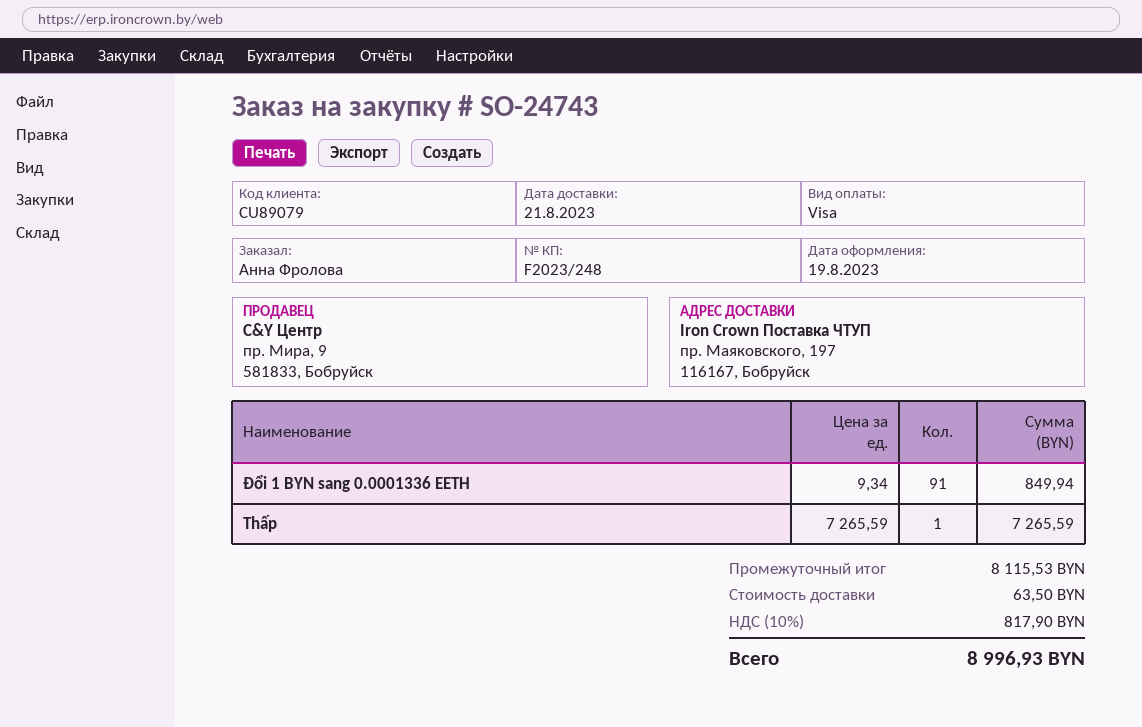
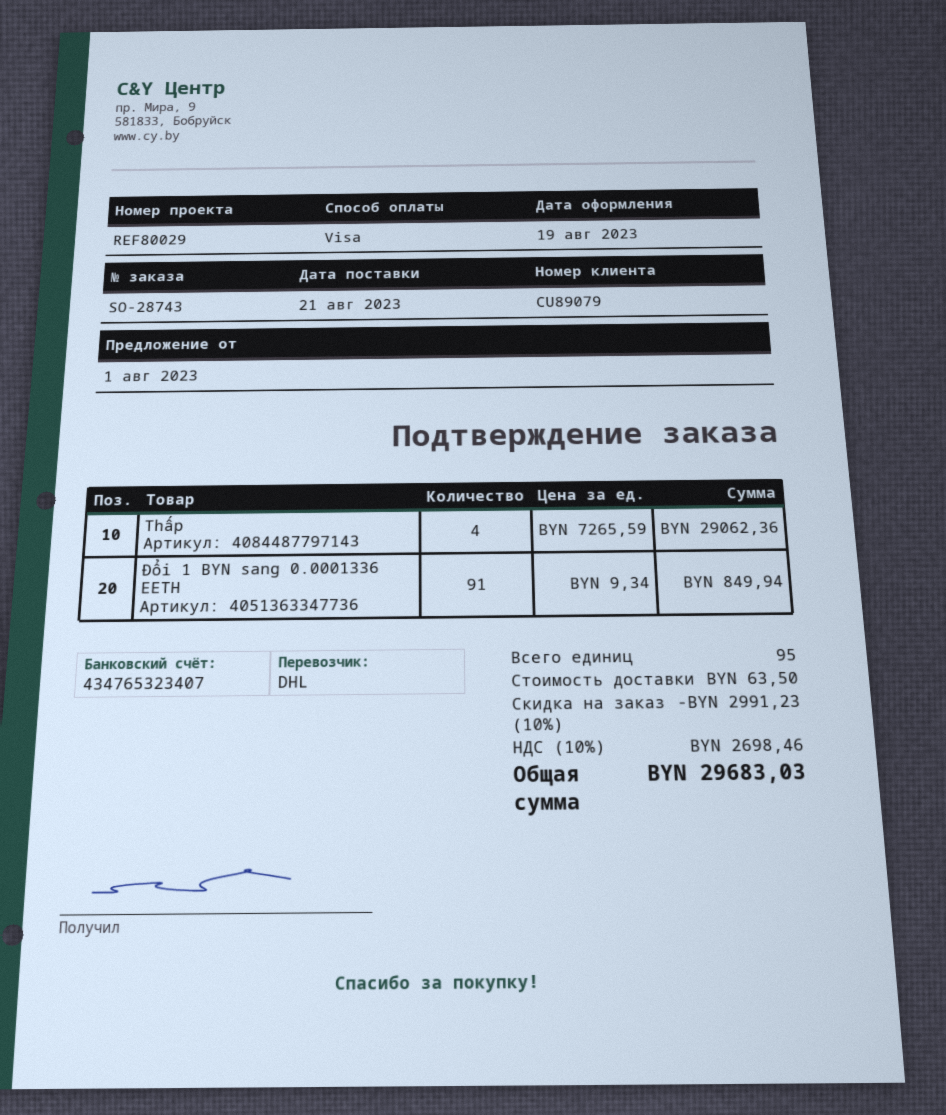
order number: SO-24743 -> SO-28743
Thấp: 1 x 7265.59 = 7265.59 -> 4 x 7265.59 = 29062.36
discount: none -> 10% = 2991.23
tax: 10% = 817.90 -> 10% = 2698.46
total: 8996.93 -> 29683.03

